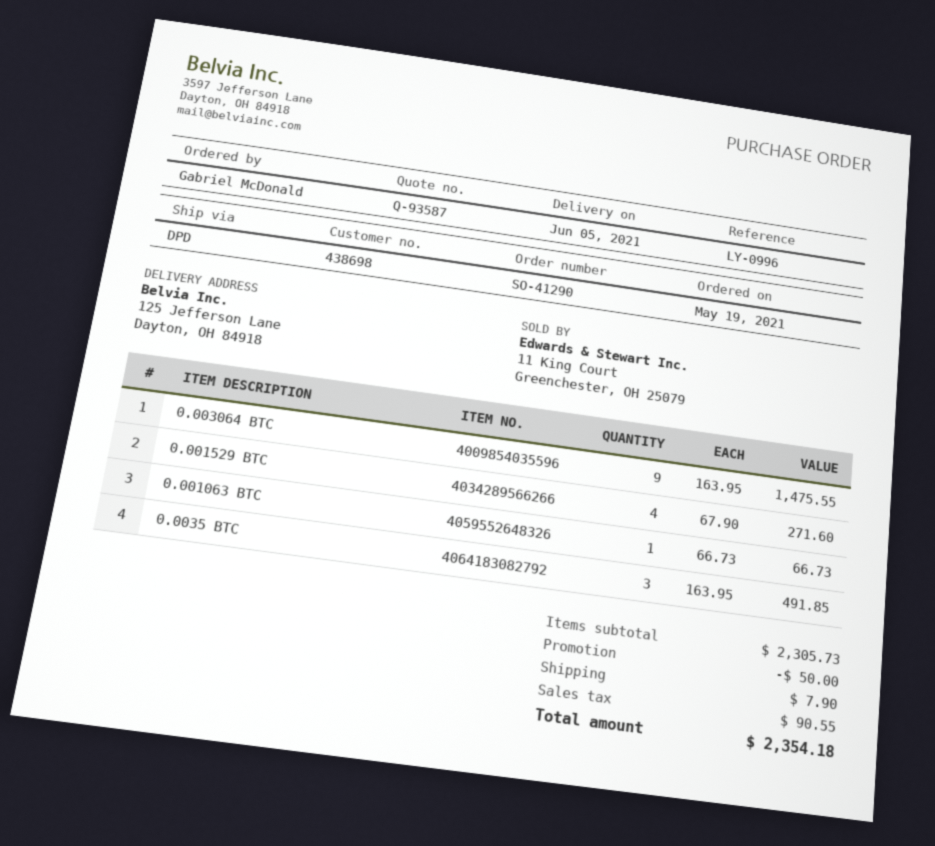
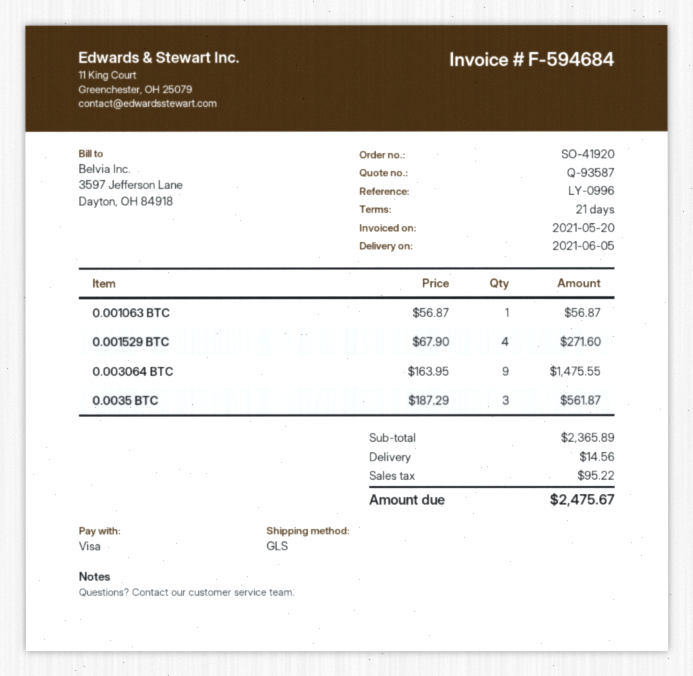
order number: SO-41290 -> SO-41920
shipping method: DPD -> GLS
0.001063 BTC: 1 x 66.73 = 66.73 -> 1 x 56.87 = 56.87
0.0035 BTC: 3 x 163.95 = 491.85 -> 3 x 187.29 = 561.87
subtotal: 2305.73 -> 2365.89
discount: 50.00 -> none
shipping: 7.90 -> 14.56
tax: 90.55 -> 95.22
total: 2354.18 -> 2475.67

